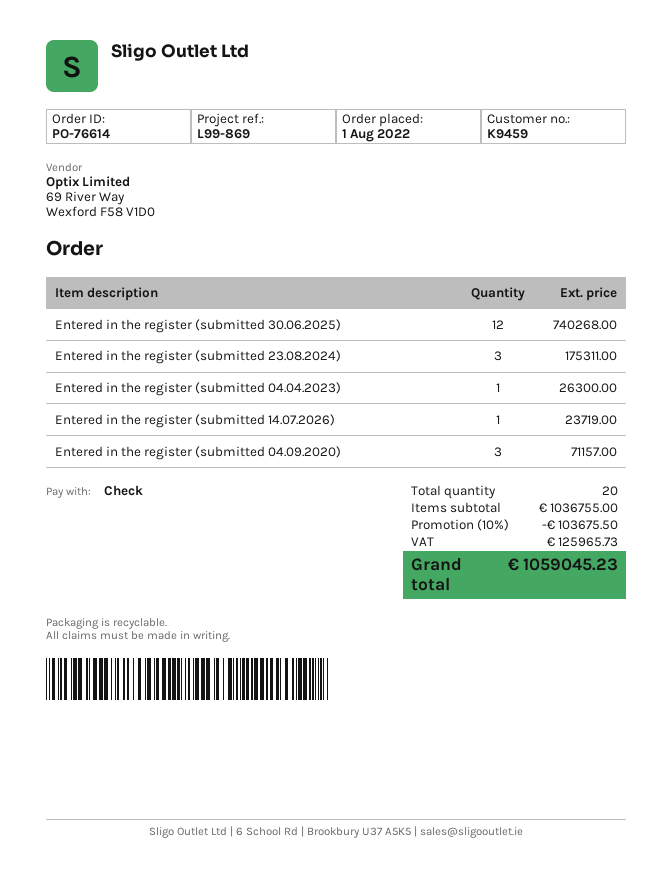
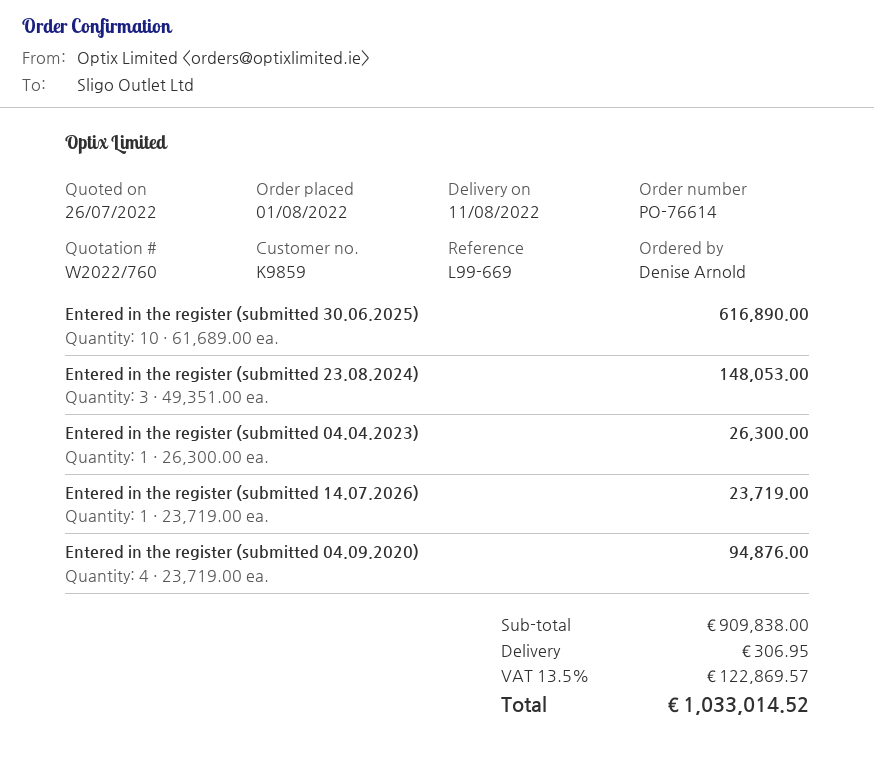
customer number: K9459 -> K9859
reference: L99-869 -> L99-669
Entered in the register (submitted 30.06.2025): 12 for 740268.00 -> 10 for 616890.00
Entered in the register (submitted 23.08.2024): 3 for 175311.00 -> 3 for 148053.00
Entered in the register (submitted 04.09.2020): 3 for 71157.00 -> 4 for 94876.00
subtotal: 1036755.00 -> 909838.00
discount: 10% = 103675.50 -> none
shipping: none -> 306.95
tax: 125965.73 -> 122869.57
total: 1059045.23 -> 1033014.52

